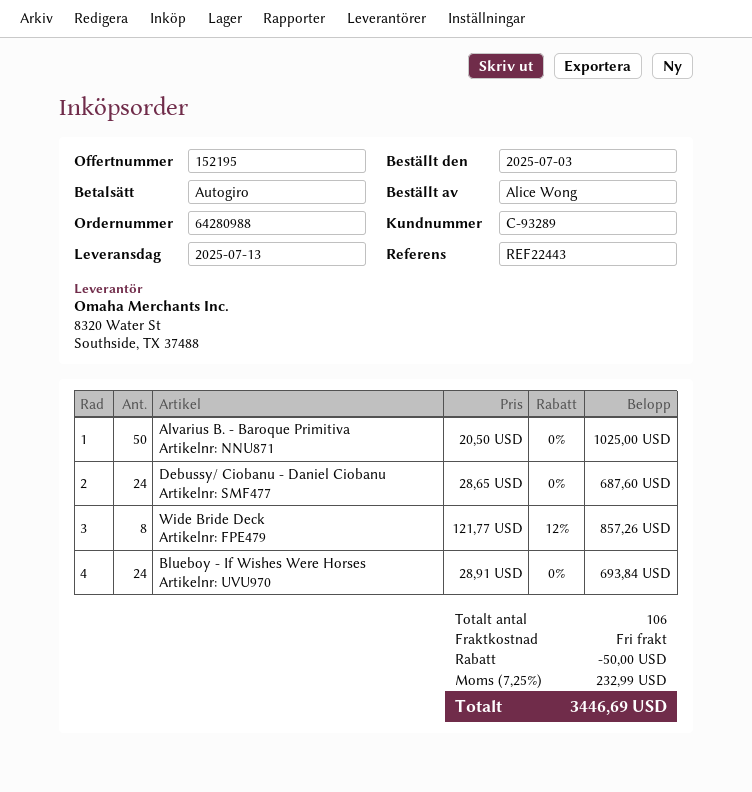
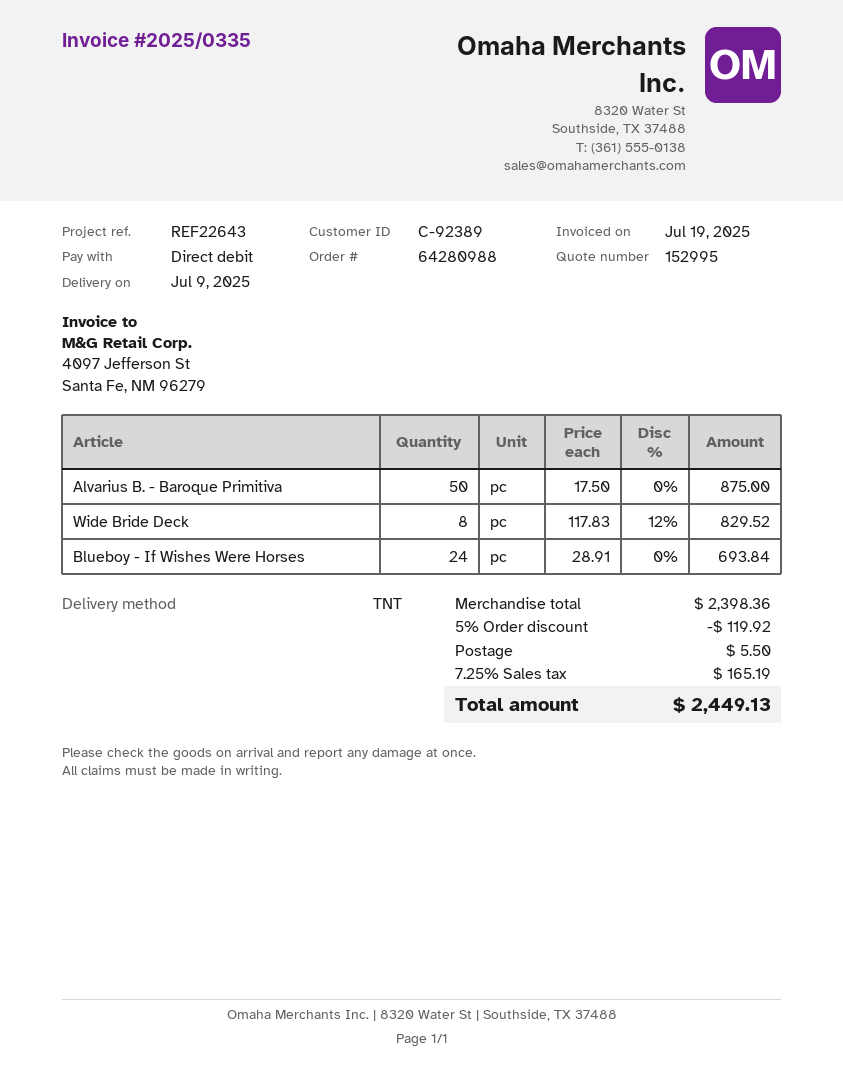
quote number: 152195 -> 152995
delivery date: 2025-07-13 -> 2025-07-09
customer number: C-93289 -> C-92389
reference: REF22443 -> REF22643
Alvarius B. - Baroque Primitiva: 50 x 20.50 = 1025.00 -> 50 x 17.50 = 875.00
Debussy/ Ciobanu - Daniel Ciobanu: 24 x 28.65 = 687.60 -> none
Wide Bride Deck: 8 x 121.77 - 12% = 857.26 -> 8 x 117.83 - 12% = 829.52
discount: 50.00 -> 119.92
shipping: 0.00 -> 5.50
tax: 7.25% = 232.99 -> 7.25% = 165.19
total: 3446.69 -> 2449.13

